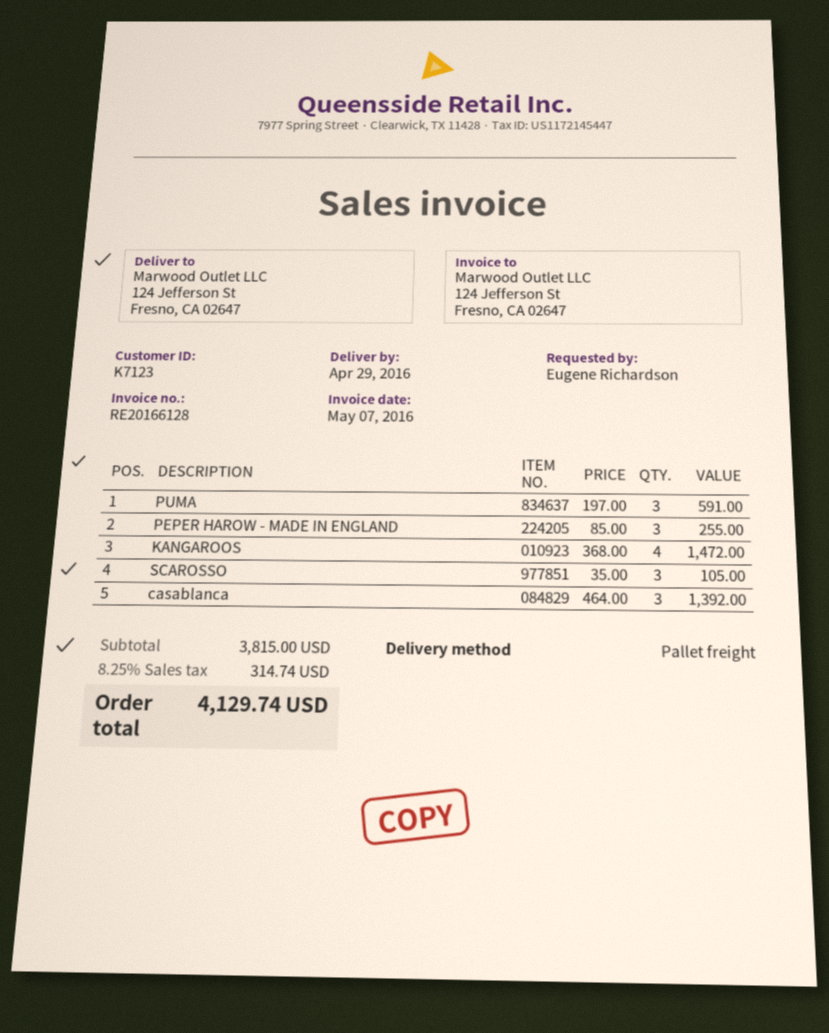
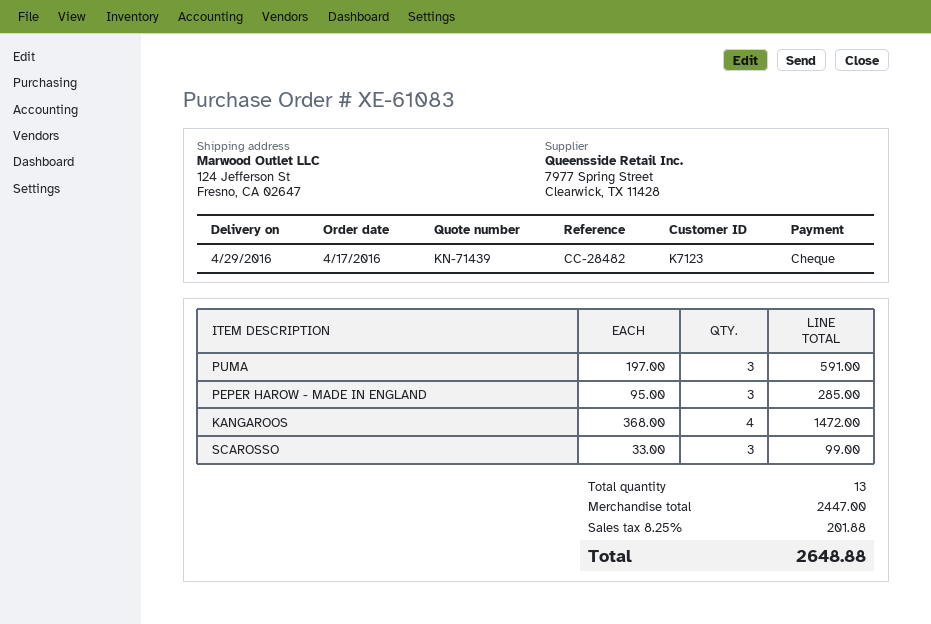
PEPER HAROW - MADE IN ENGLAND: 3 x 85.00 = 255.00 -> 3 x 95.00 = 285.00
SCAROSSO: 3 x 35.00 = 105.00 -> 3 x 33.00 = 99.00
casablanca: 3 x 464.00 = 1392.00 -> none
subtotal: 3815.00 -> 2447.00
tax: 8.25% = 314.74 -> 8.25% = 201.88
total: 4129.74 -> 2648.88

